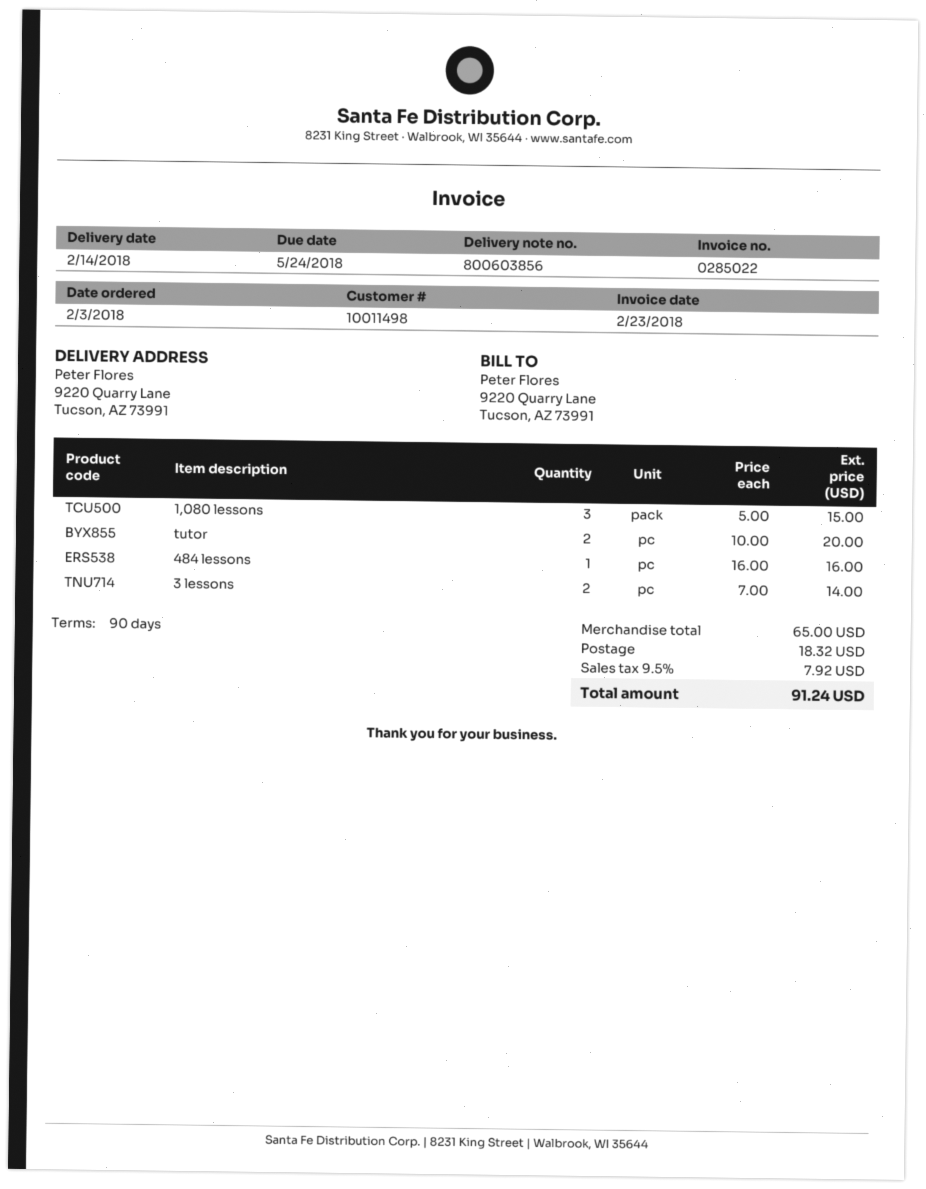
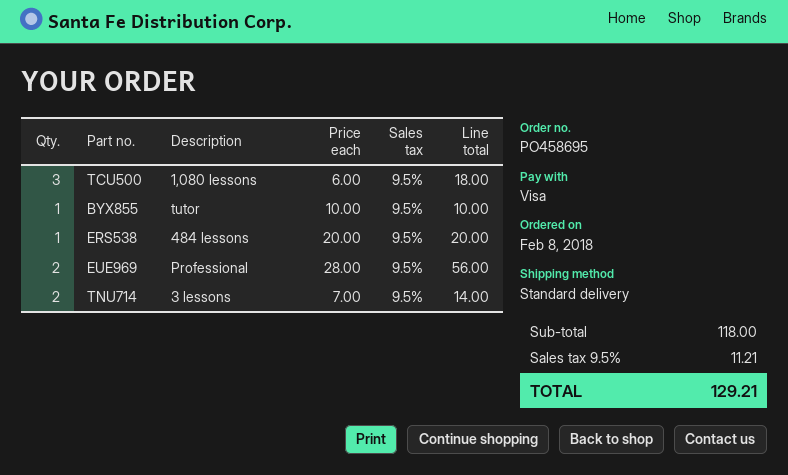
order date: 2018-02-03 -> 2018-02-08
1,080 lessons: 3 x 5.00 = 15.00 -> 3 x 6.00 = 18.00
tutor: 2 x 10.00 = 20.00 -> 1 x 10.00 = 10.00
484 lessons: 1 x 16.00 = 16.00 -> 1 x 20.00 = 20.00
Professional: none -> 2 x 28.00 = 56.00
subtotal: 65.00 -> 118.00
shipping: 18.32 -> none
tax: 9.5% = 7.92 -> 9.5% = 11.21
total: 91.24 -> 129.21

